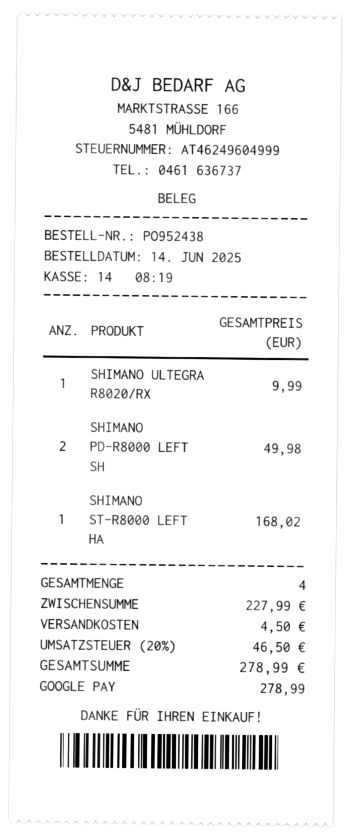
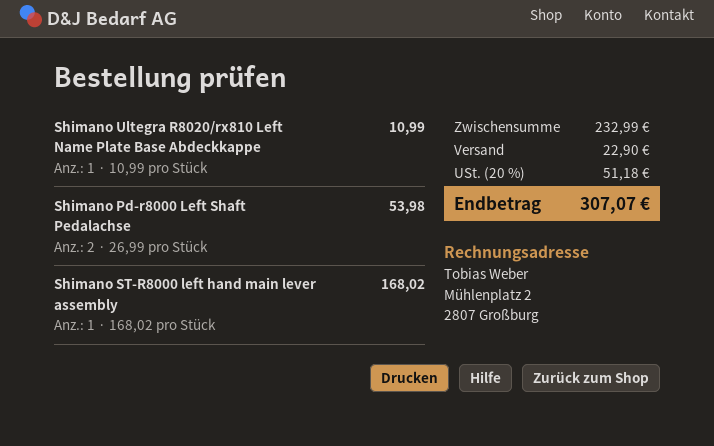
SHIMANO ULTEGRA R8020/RX: 1 for 9.99 -> 1 for 10.99
SHIMANO PD-R8000 LEFT SH: 2 for 49.98 -> 2 for 53.98
subtotal: 227.99 -> 232.99
shipping: 4.50 -> 22.90
tax: 20% = 46.50 -> 20% = 51.18
total: 278.99 -> 307.07

